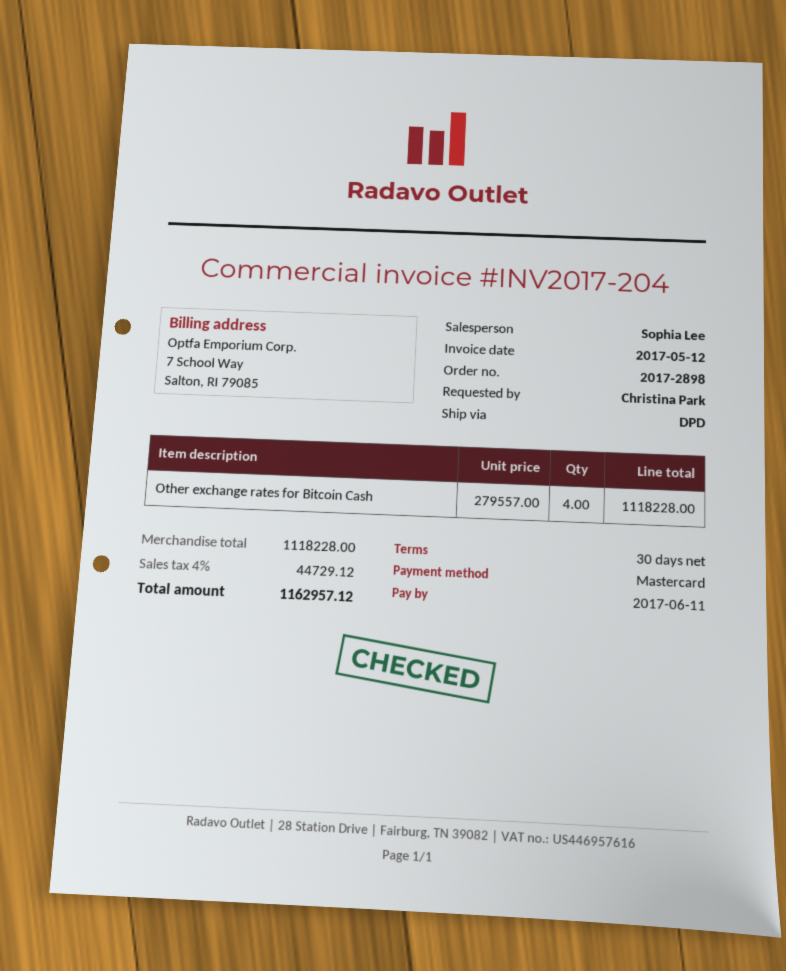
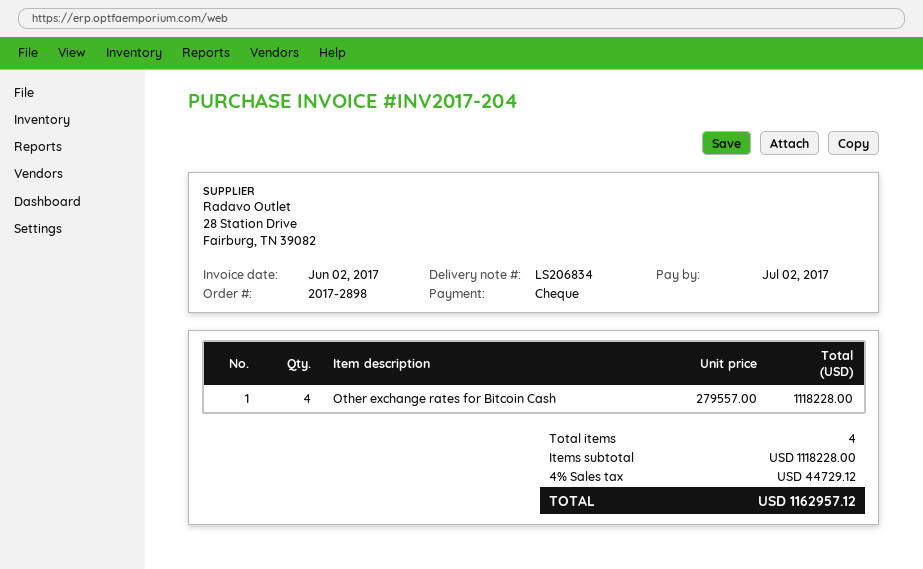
invoice date: 2017-05-12 -> 2017-06-02
due date: 2017-06-11 -> 2017-07-02
payment method: Mastercard -> cheque

